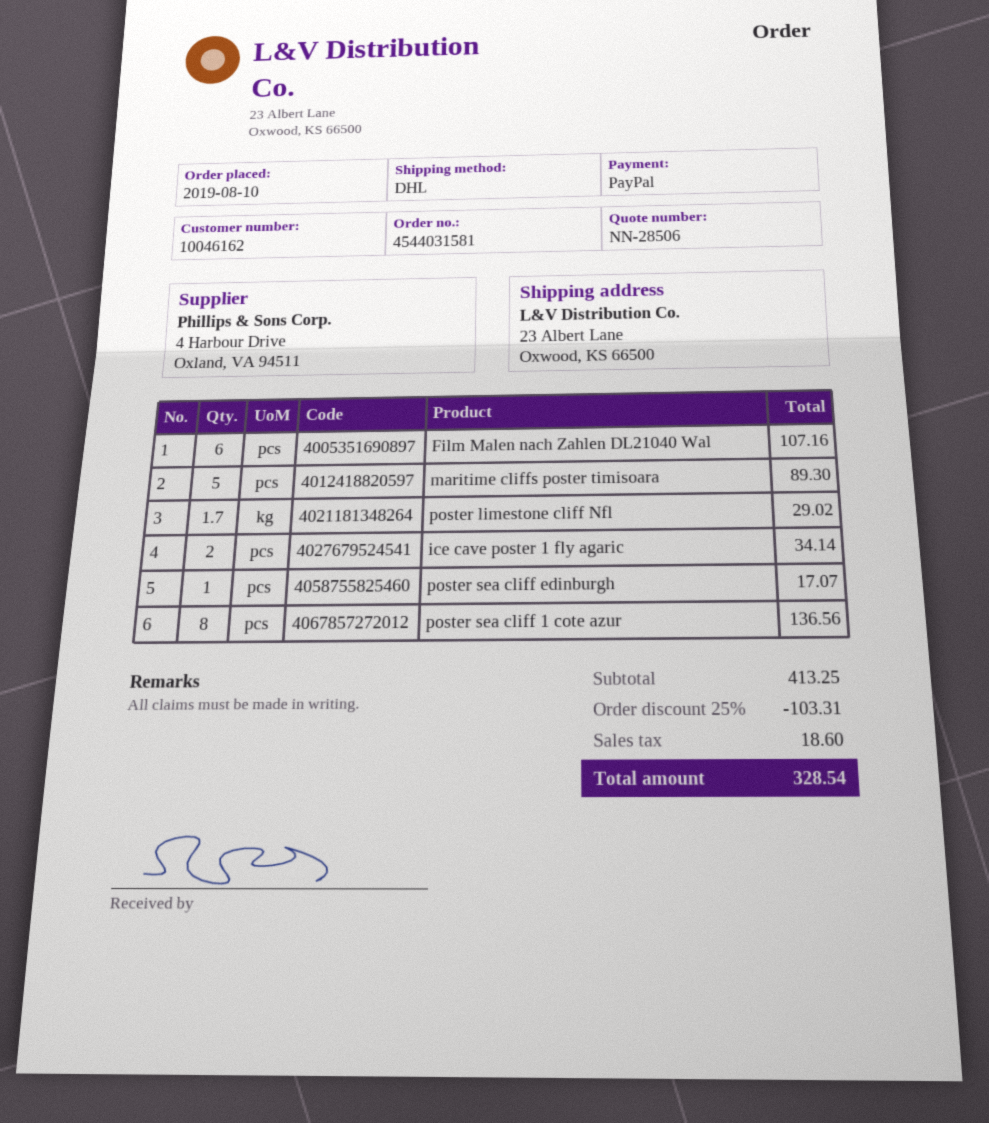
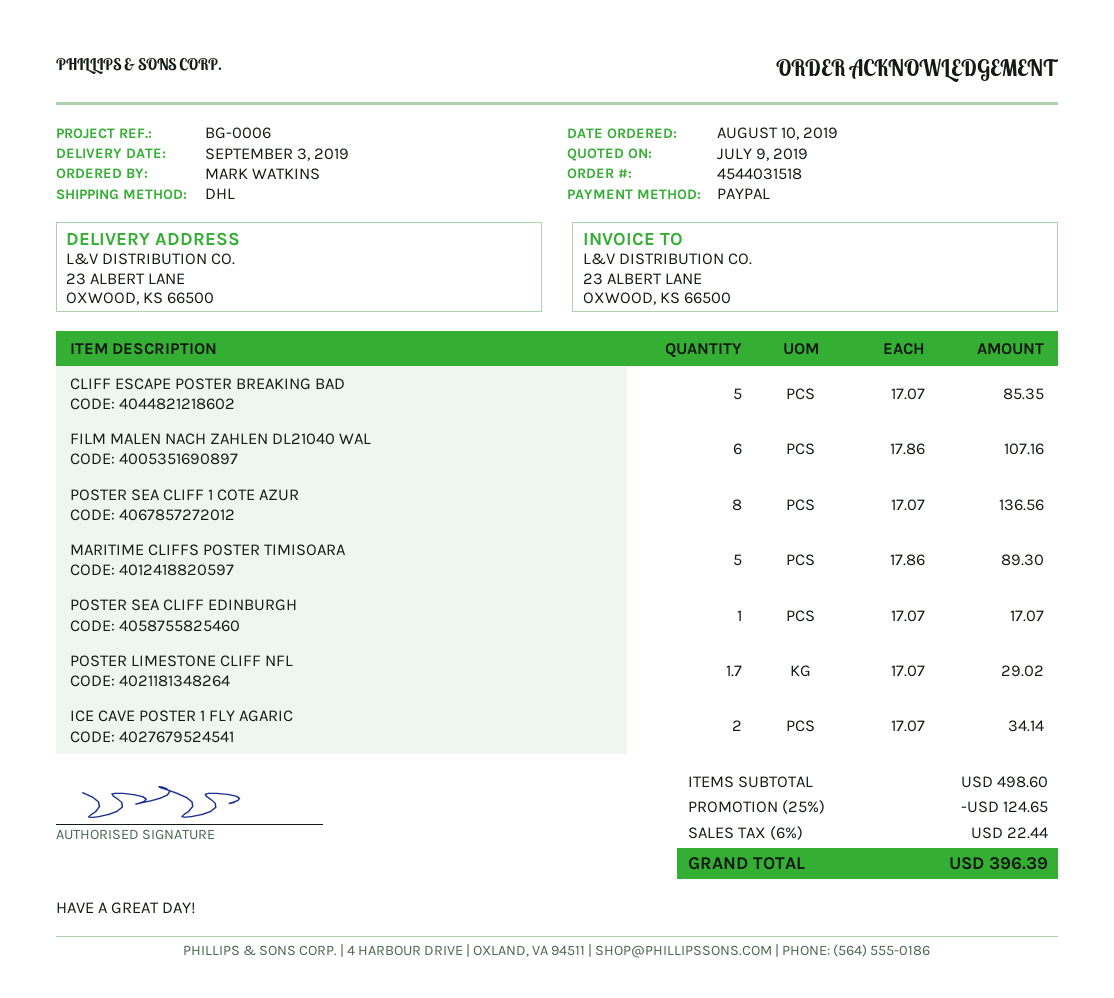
order number: 4544031581 -> 4544031518
CLIFF ESCAPE POSTER BREAKING BAD: none -> 5 for 85.35
subtotal: 413.25 -> 498.60
discount: 25% = 103.31 -> 25% = 124.65
tax: 18.60 -> 22.44
total: 328.54 -> 396.39

